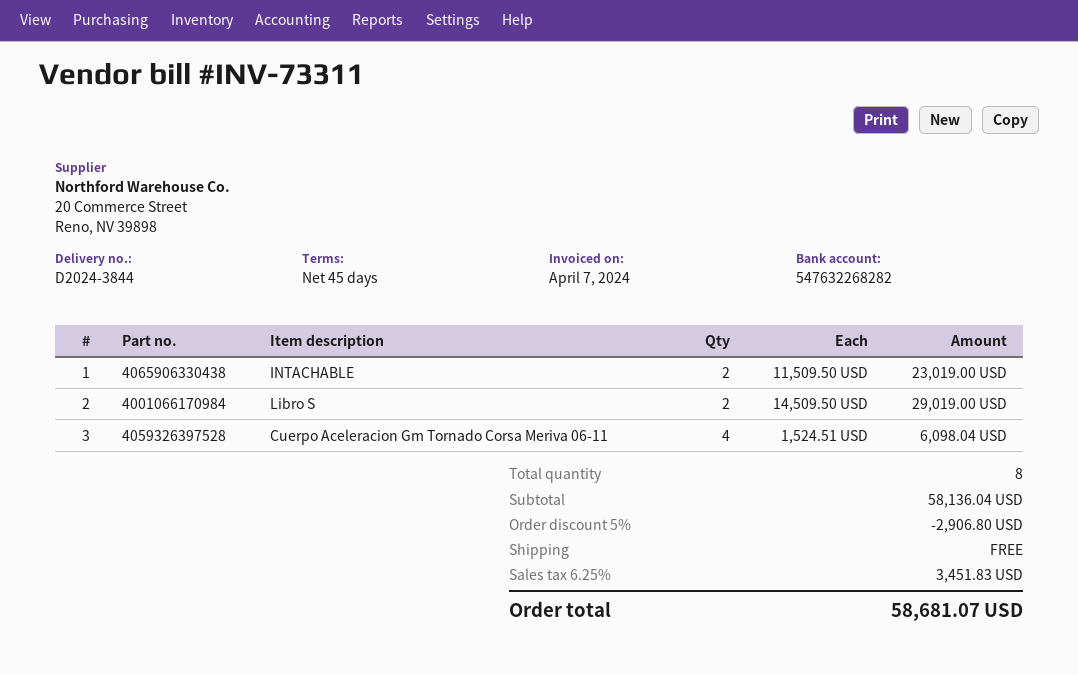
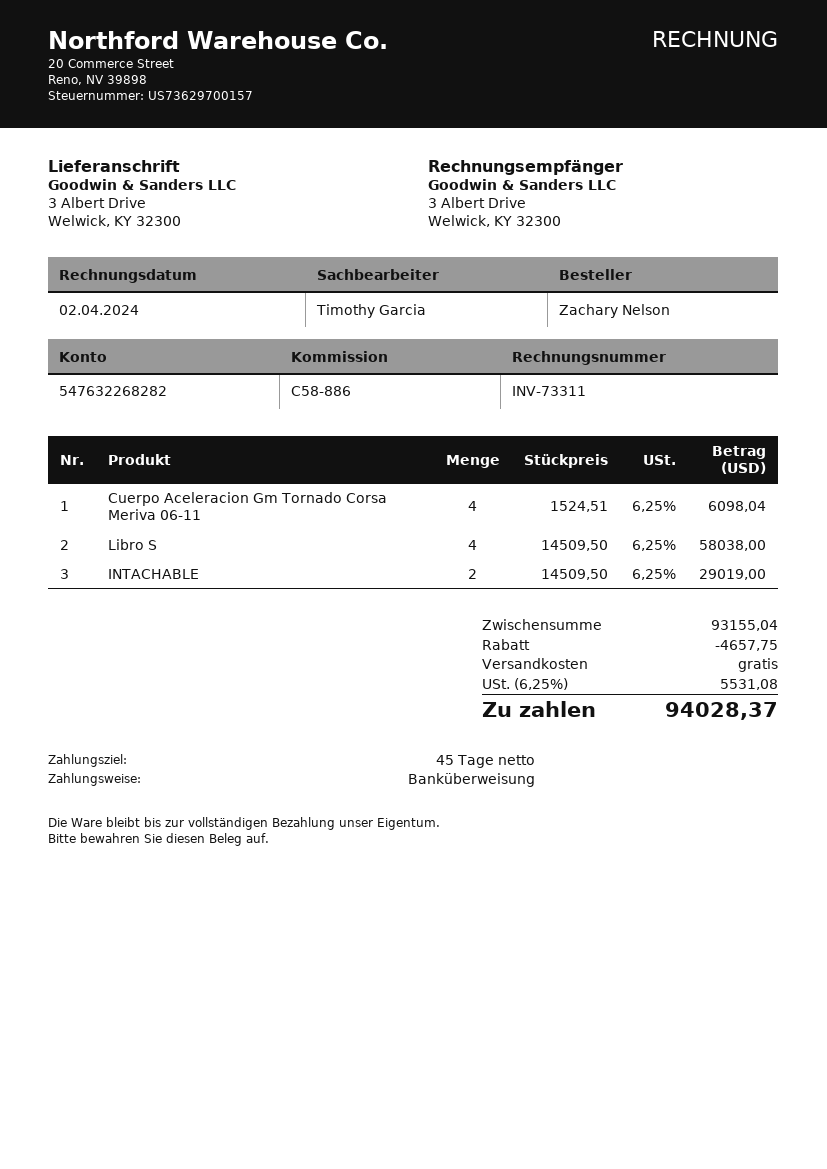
invoice date: 2024-04-07 -> 2024-04-02
INTACHABLE: 2 x 11509.50 = 23019.00 -> 2 x 14509.50 = 29019.00
Libro S: 2 x 14509.50 = 29019.00 -> 4 x 14509.50 = 58038.00
subtotal: 58136.04 -> 93155.04
discount: 2906.80 -> 4657.75
tax: 6.25% = 3451.83 -> 6.25% = 5531.08
total: 58681.07 -> 94028.37

